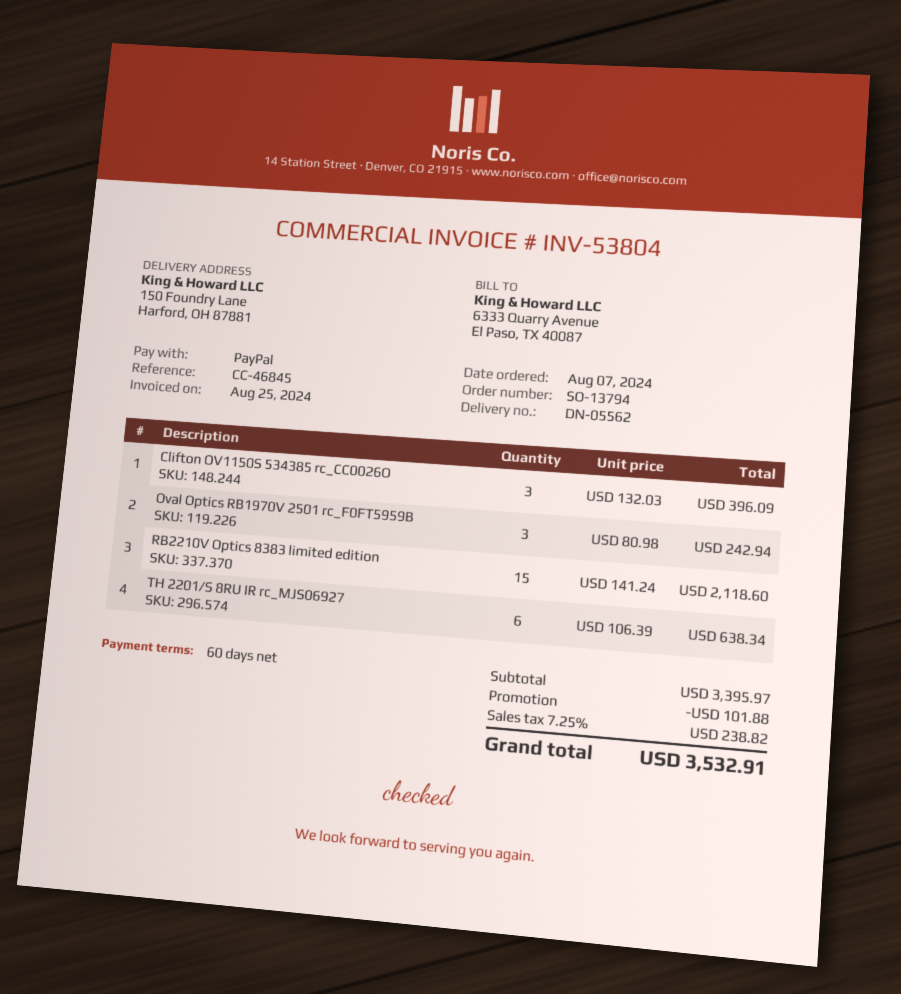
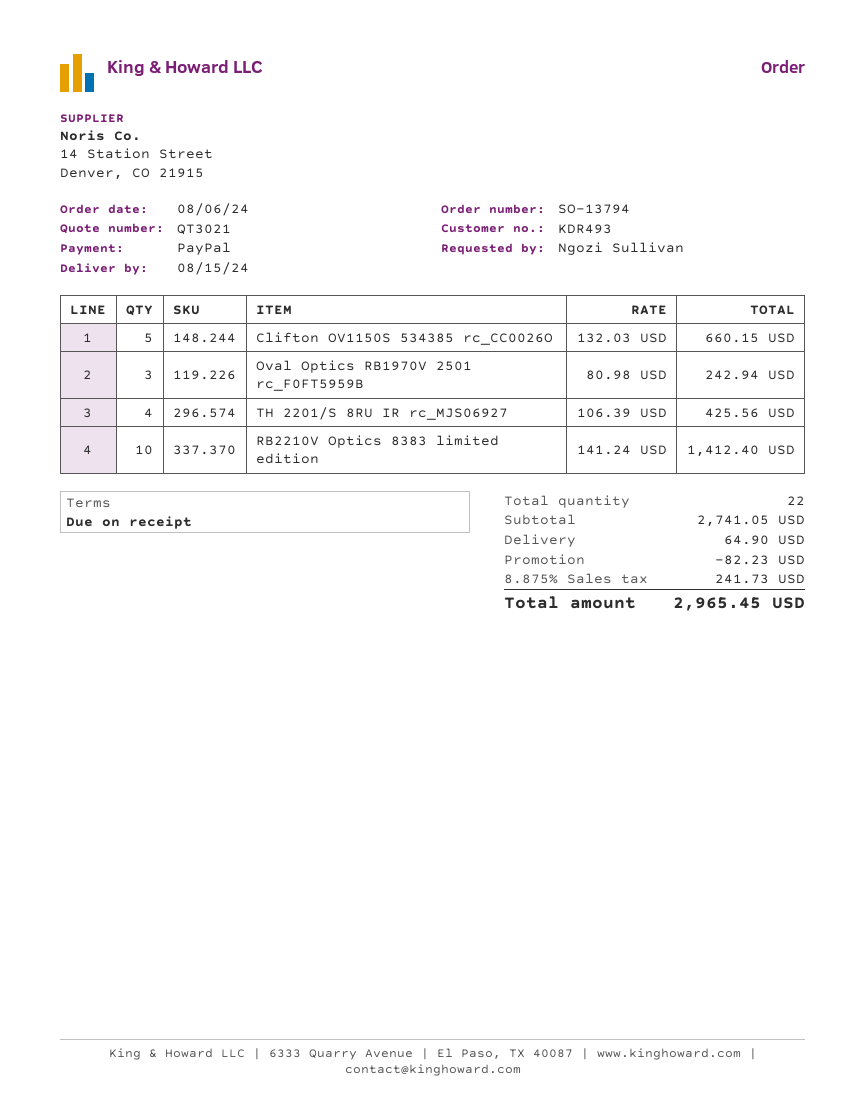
order date: 2024-08-07 -> 2024-08-06
payment terms: 60 days -> on receipt
Clifton OV1150S 534385 rc_CC0026O: 3 x 132.03 = 396.09 -> 5 x 132.03 = 660.15
RB2210V Optics 8383 limited edition: 15 x 141.24 = 2118.60 -> 10 x 141.24 = 1412.40
TH 2201/S 8RU IR rc_MJS06927: 6 x 106.39 = 638.34 -> 4 x 106.39 = 425.56
subtotal: 3395.97 -> 2741.05
discount: 101.88 -> 82.23
shipping: none -> 64.90
tax: 7.25% = 238.82 -> 8.875% = 241.73
total: 3532.91 -> 2965.45

